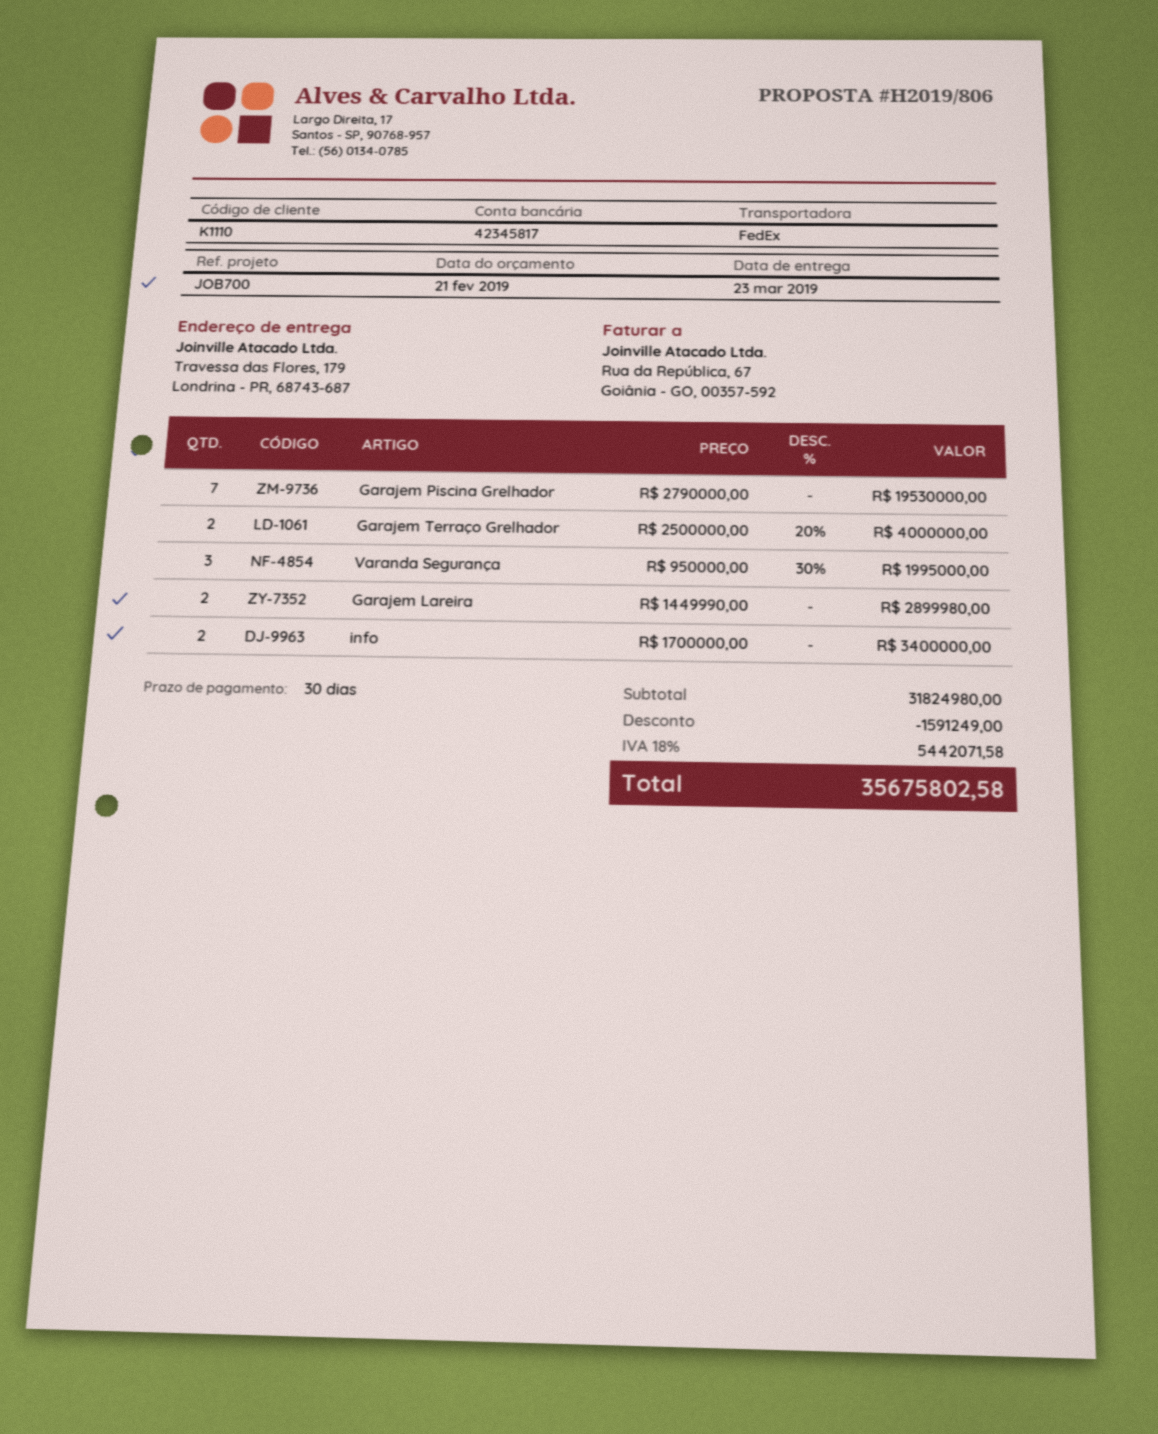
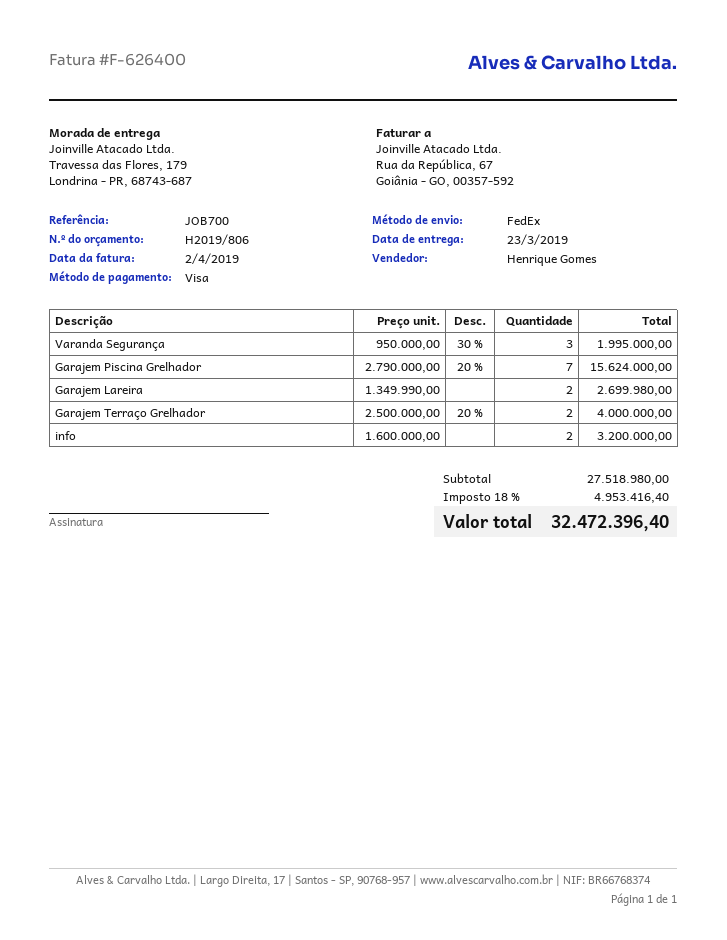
Garajem Piscina Grelhador: 7 x 2790000.00 = 19530000.00 -> 7 x 2790000.00 - 20% = 15624000.00
Garajem Lareira: 2 x 1449990.00 = 2899980.00 -> 2 x 1349990.00 = 2699980.00
info: 2 x 1700000.00 = 3400000.00 -> 2 x 1600000.00 = 3200000.00
subtotal: 31824980.00 -> 27518980.00
discount: 1591249.00 -> none
tax: 18% = 5442071.58 -> 18% = 4953416.40
total: 35675802.58 -> 32472396.40

